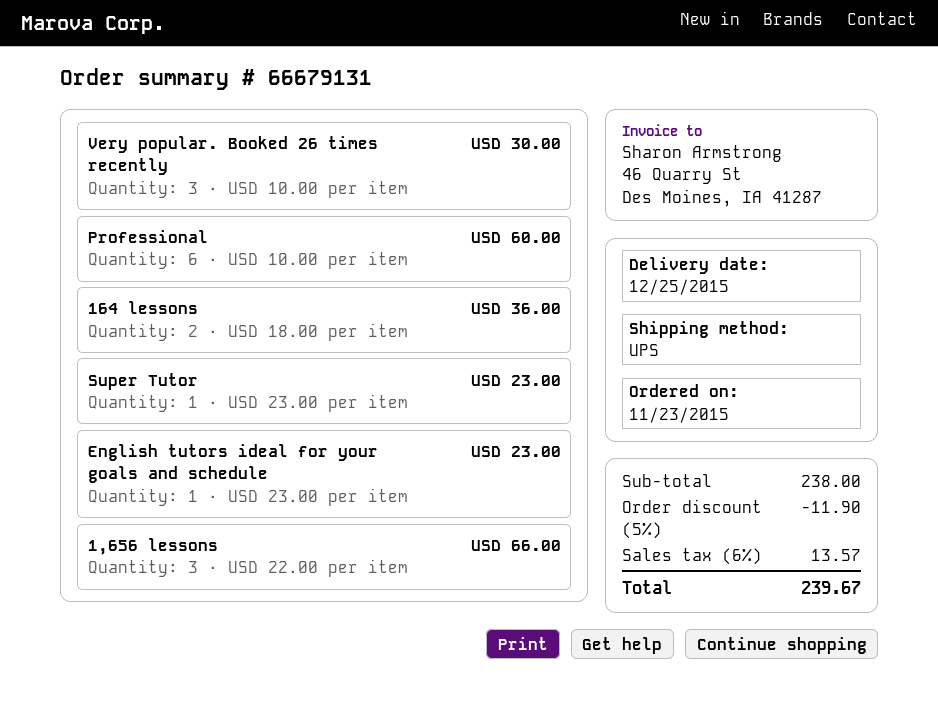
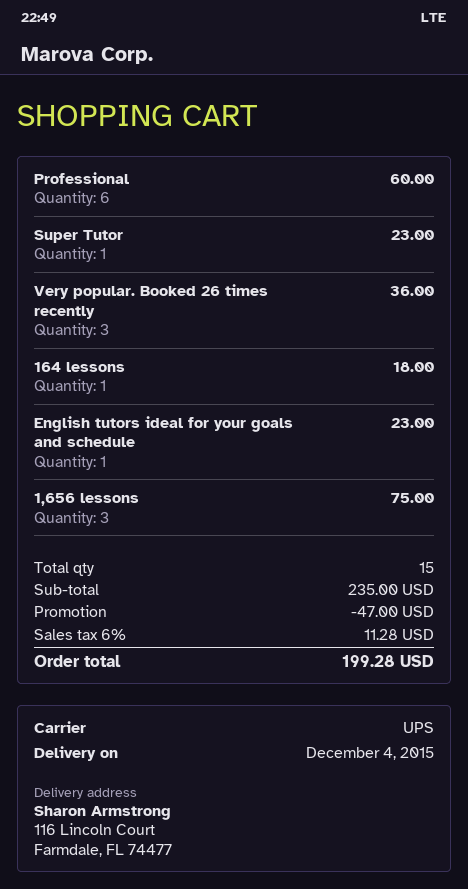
delivery date: 2015-12-25 -> 2015-12-04
Very popular. Booked 26 times recently: 3 for 30.00 -> 3 for 36.00
164 lessons: 2 for 36.00 -> 1 for 18.00
1,656 lessons: 3 for 66.00 -> 3 for 75.00
subtotal: 238.00 -> 235.00
discount: 11.90 -> 47.00
tax: 6% = 13.57 -> 6% = 11.28
total: 239.67 -> 199.28

